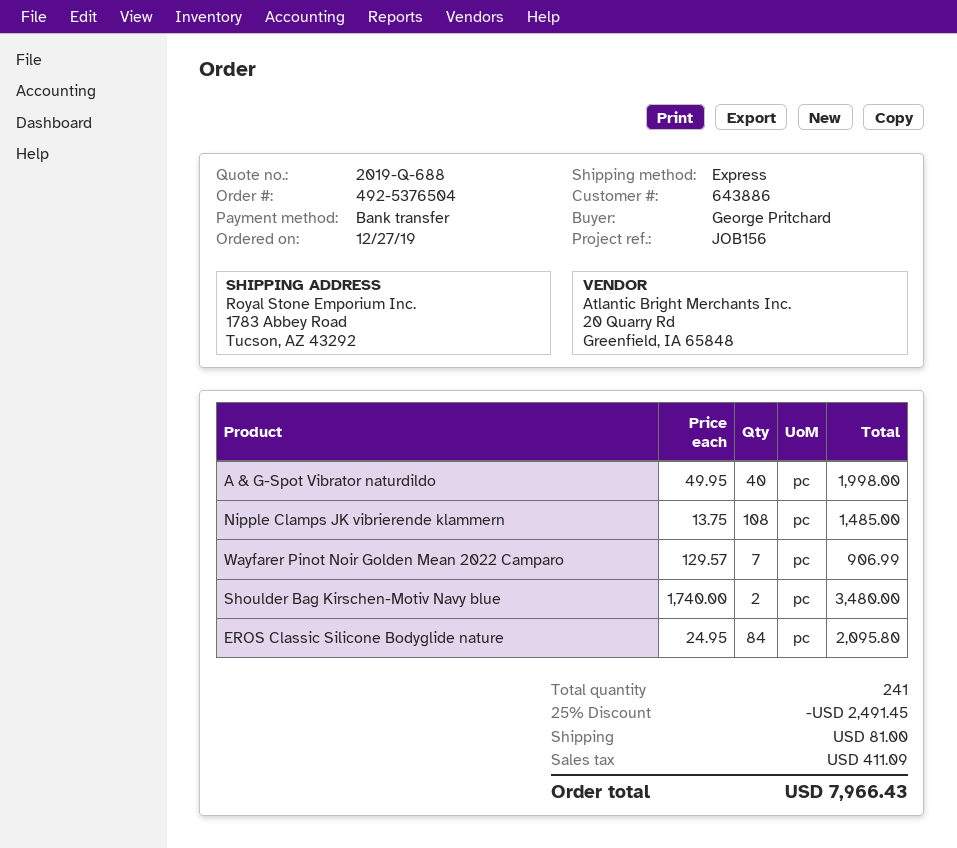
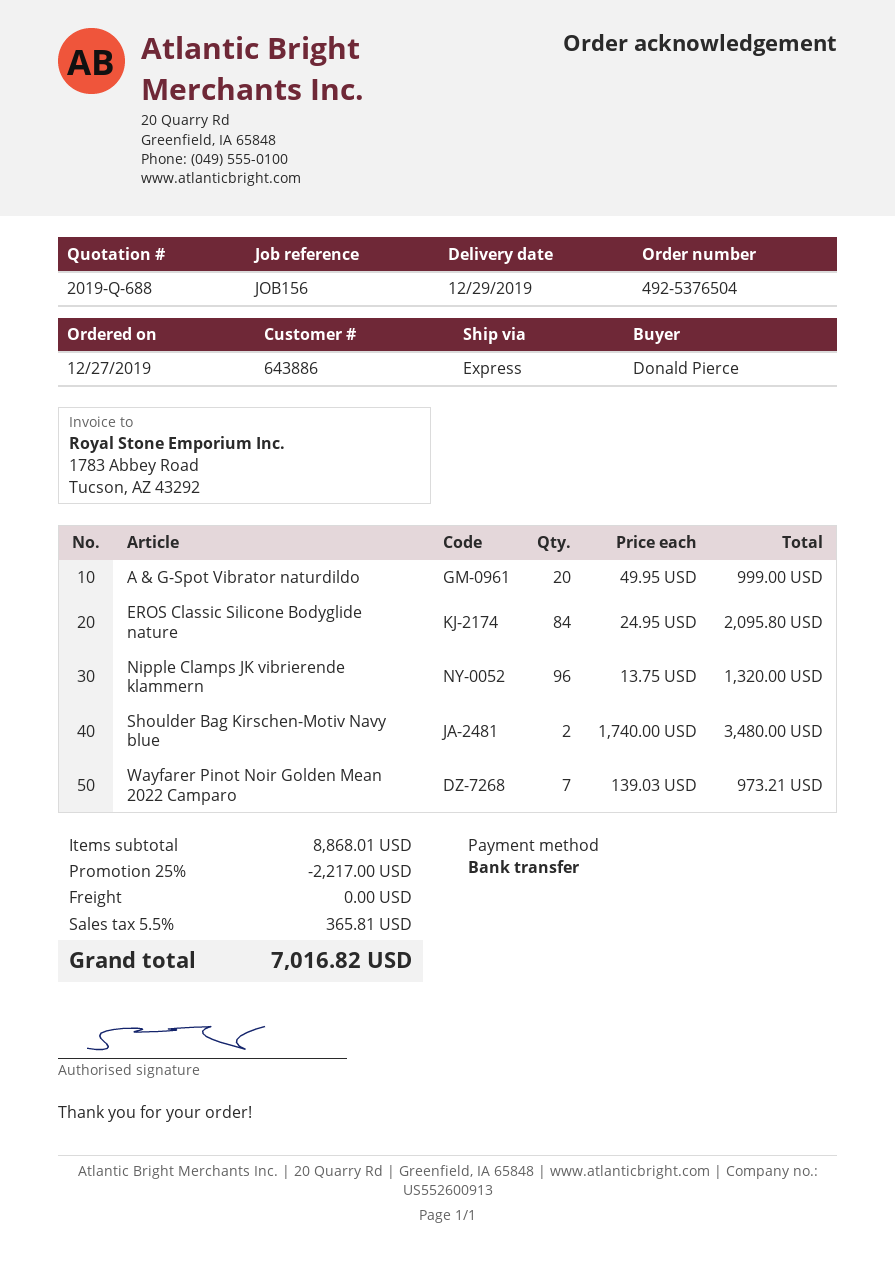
ordered by: George Pritchard -> Donald Pierce
A & G-Spot Vibrator naturdildo: 40 x 49.95 = 1998.00 -> 20 x 49.95 = 999.00
Nipple Clamps JK vibrierende klammern: 108 x 13.75 = 1485.00 -> 96 x 13.75 = 1320.00
Wayfarer Pinot Noir Golden Mean 2022 Camparo: 7 x 129.57 = 906.99 -> 7 x 139.03 = 973.21
discount: 25% = 2491.45 -> 25% = 2217.00
shipping: 81.00 -> 0.00
tax: 411.09 -> 365.81
total: 7966.43 -> 7016.82

